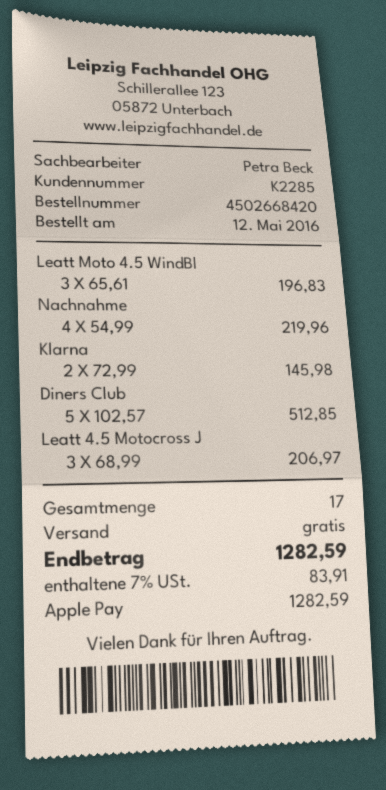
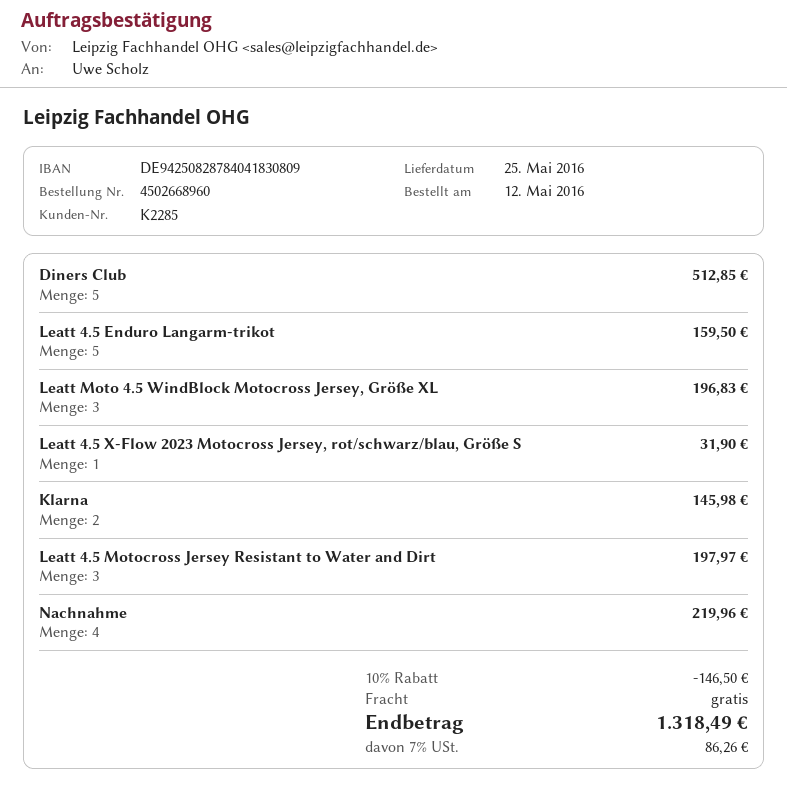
order number: 4502668420 -> 4502668960
Leatt 4.5 Motocross J: 3 for 206.97 -> 3 for 197.97
Leatt 4.5 Enduro Langarm-trikot: none -> 5 for 159.50
Leatt 4.5 X-Flow 2023 Motocross Jersey, rot/schwarz/blau, Größe S: none -> 1 for 31.90
discount: none -> 10% = 146.50
tax: 7% = 83.91 -> 7% = 86.26
total: 1282.59 -> 1318.49

